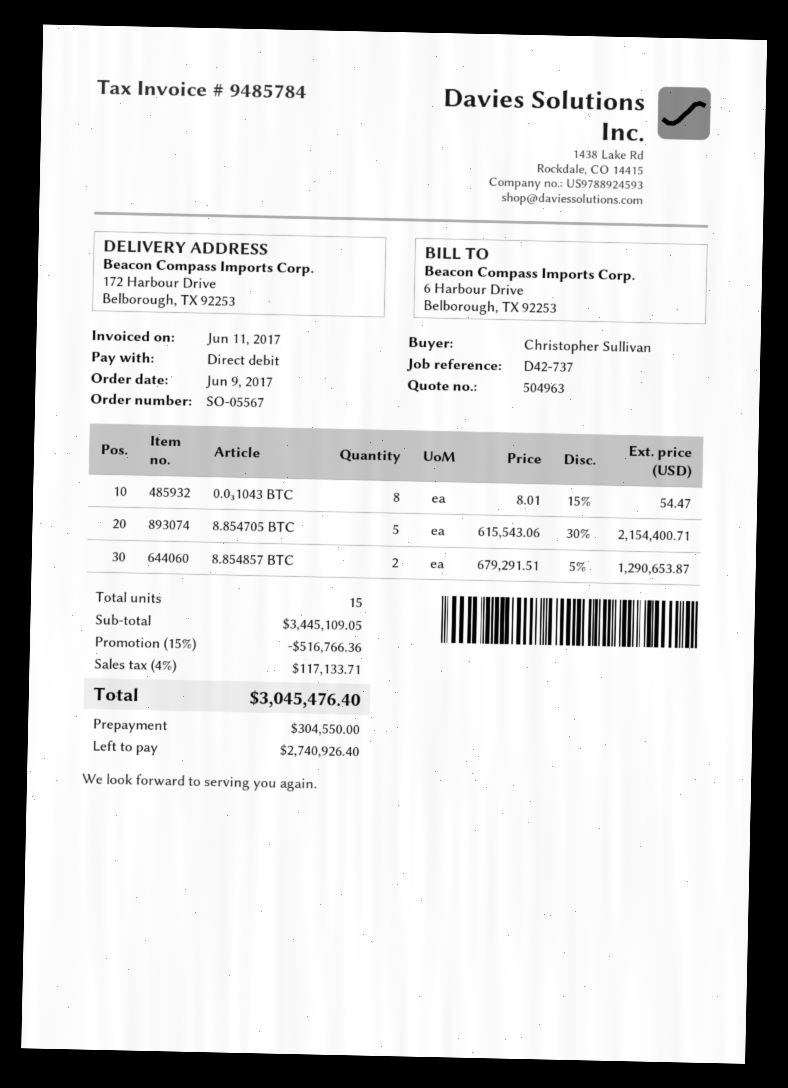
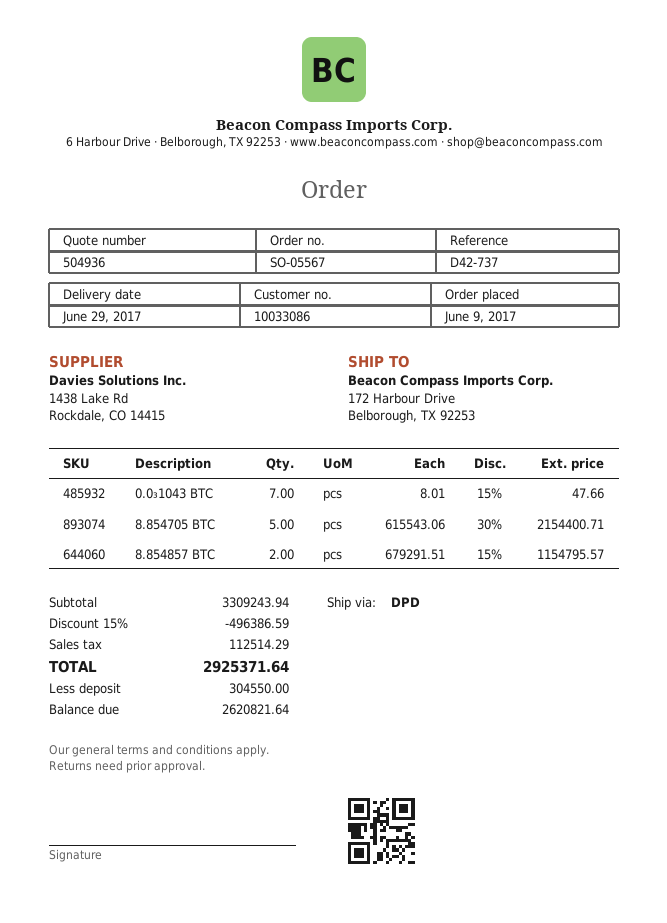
quote number: 504963 -> 504936
0.0₃1043 BTC: 8 x 8.01 - 15% = 54.47 -> 7 x 8.01 - 15% = 47.66
8.854857 BTC: 2 x 679291.51 - 5% = 1290653.87 -> 2 x 679291.51 - 15% = 1154795.57
subtotal: 3445109.05 -> 3309243.94
discount: 15% = 516766.36 -> 15% = 496386.59
tax: 117133.71 -> 112514.29
total: 3045476.40 -> 2925371.64
balance: 2740926.40 -> 2620821.64

